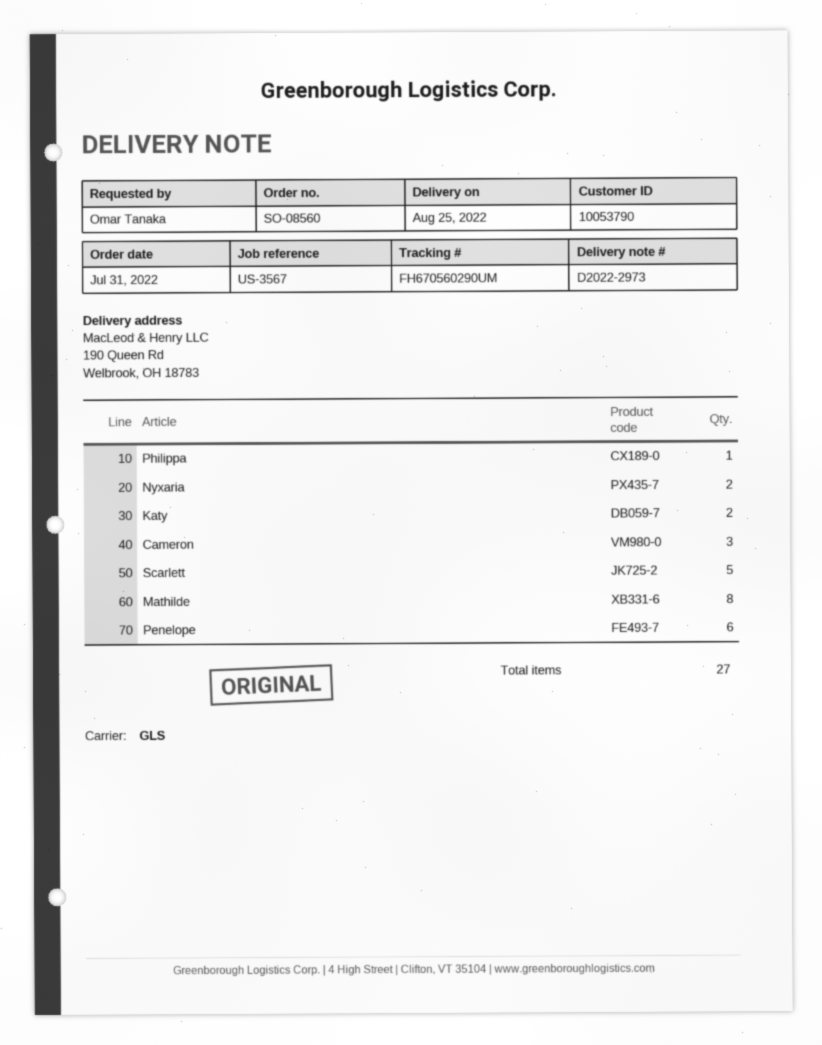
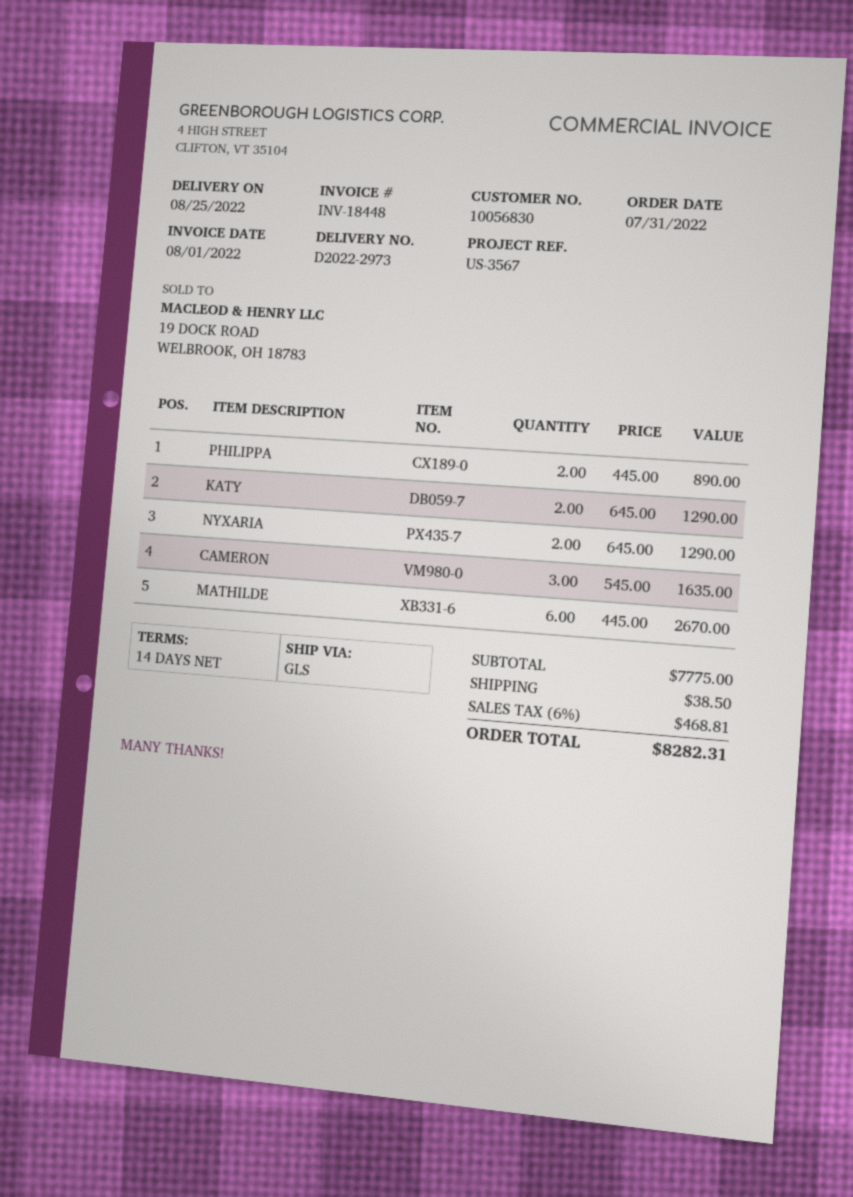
customer number: 10053790 -> 10056830
Philippa: 1 -> 2
Scarlett: 5 -> none
Mathilde: 8 -> 6
Penelope: 6 -> none

